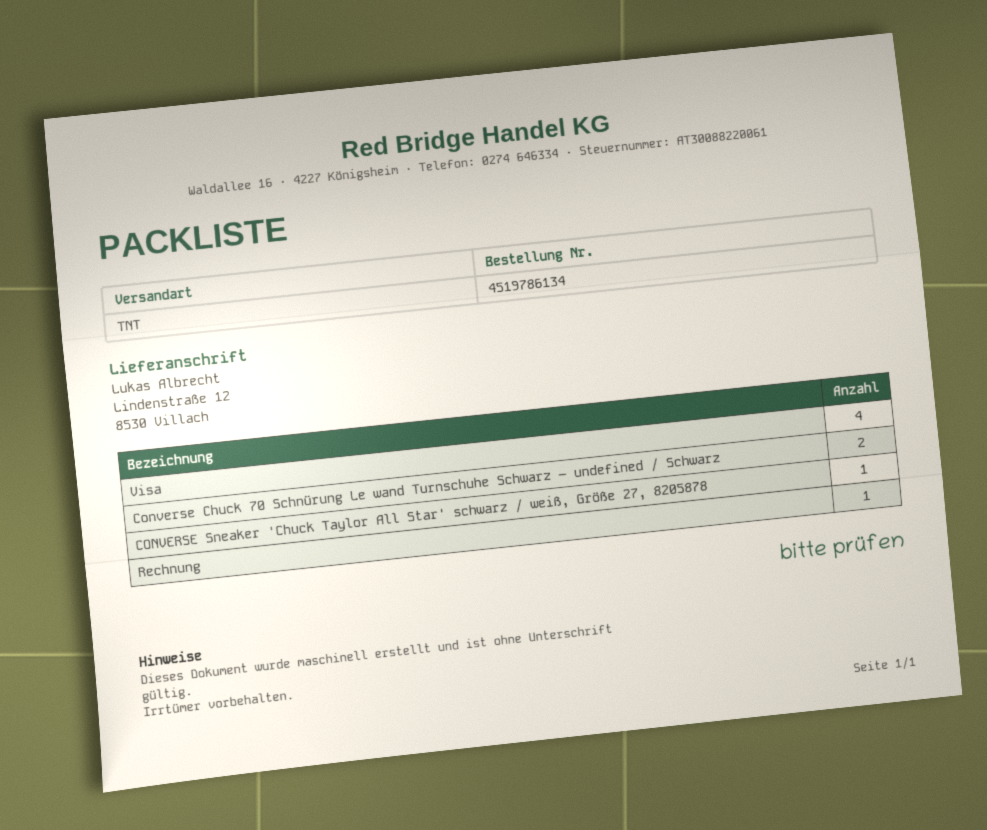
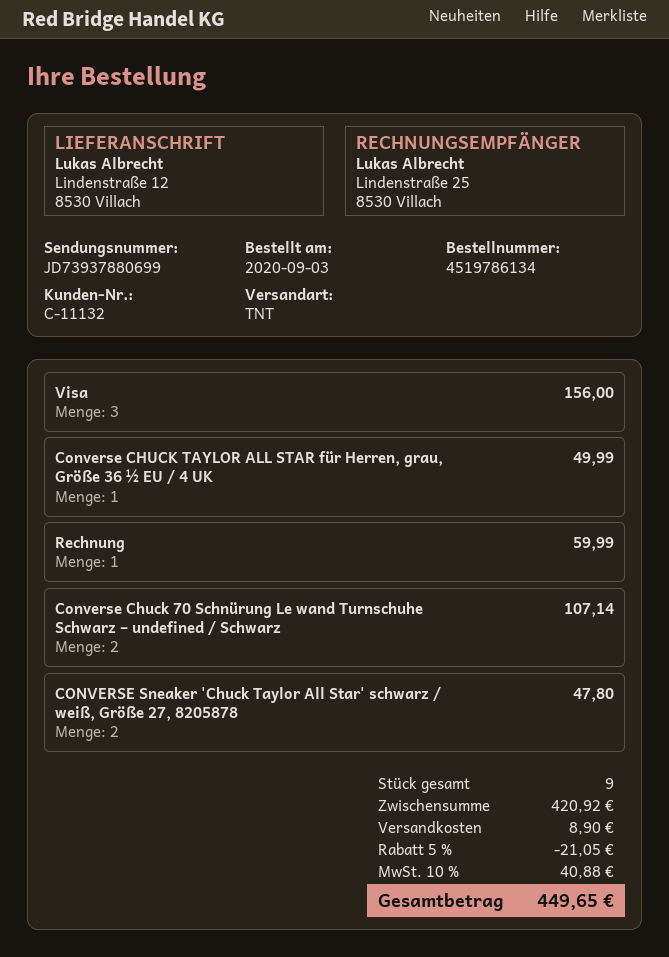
Visa: 4 -> 3
CONVERSE Sneaker 'Chuck Taylor All Star' schwarz / weiß, Größe 27, 8205878: 1 -> 2
Converse CHUCK TAYLOR ALL STAR für Herren, grau, Größe 36 ½ EU / 4 UK: none -> 1

